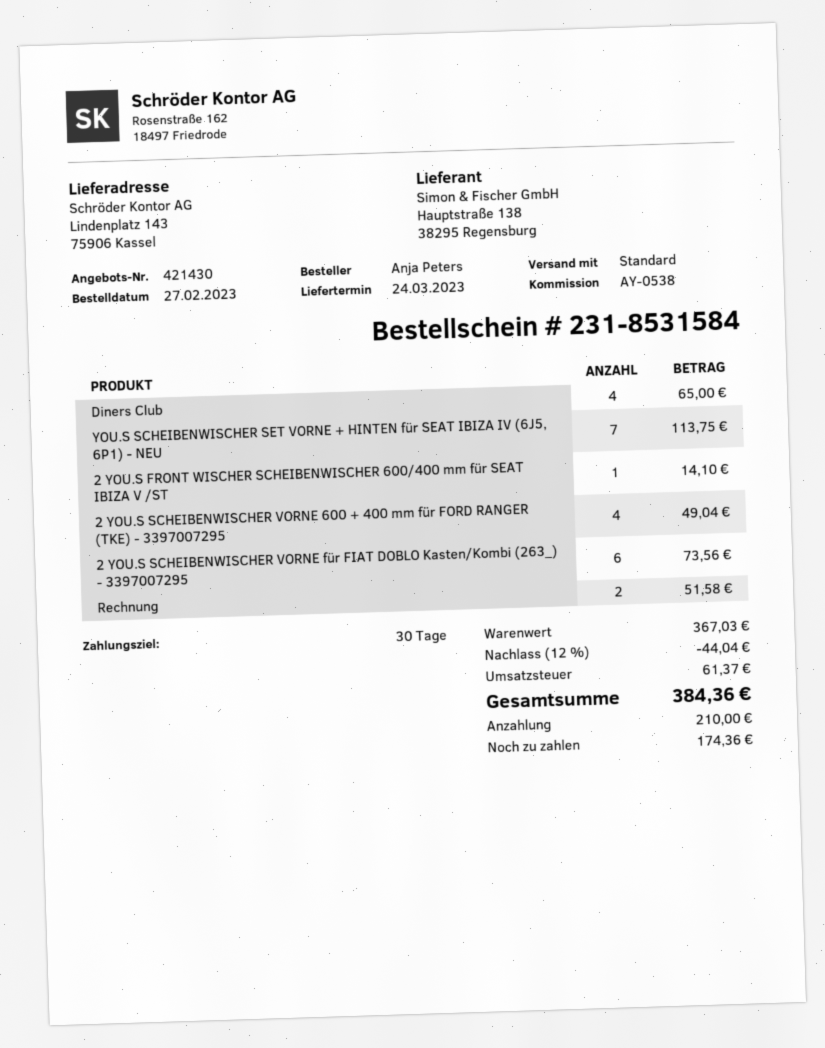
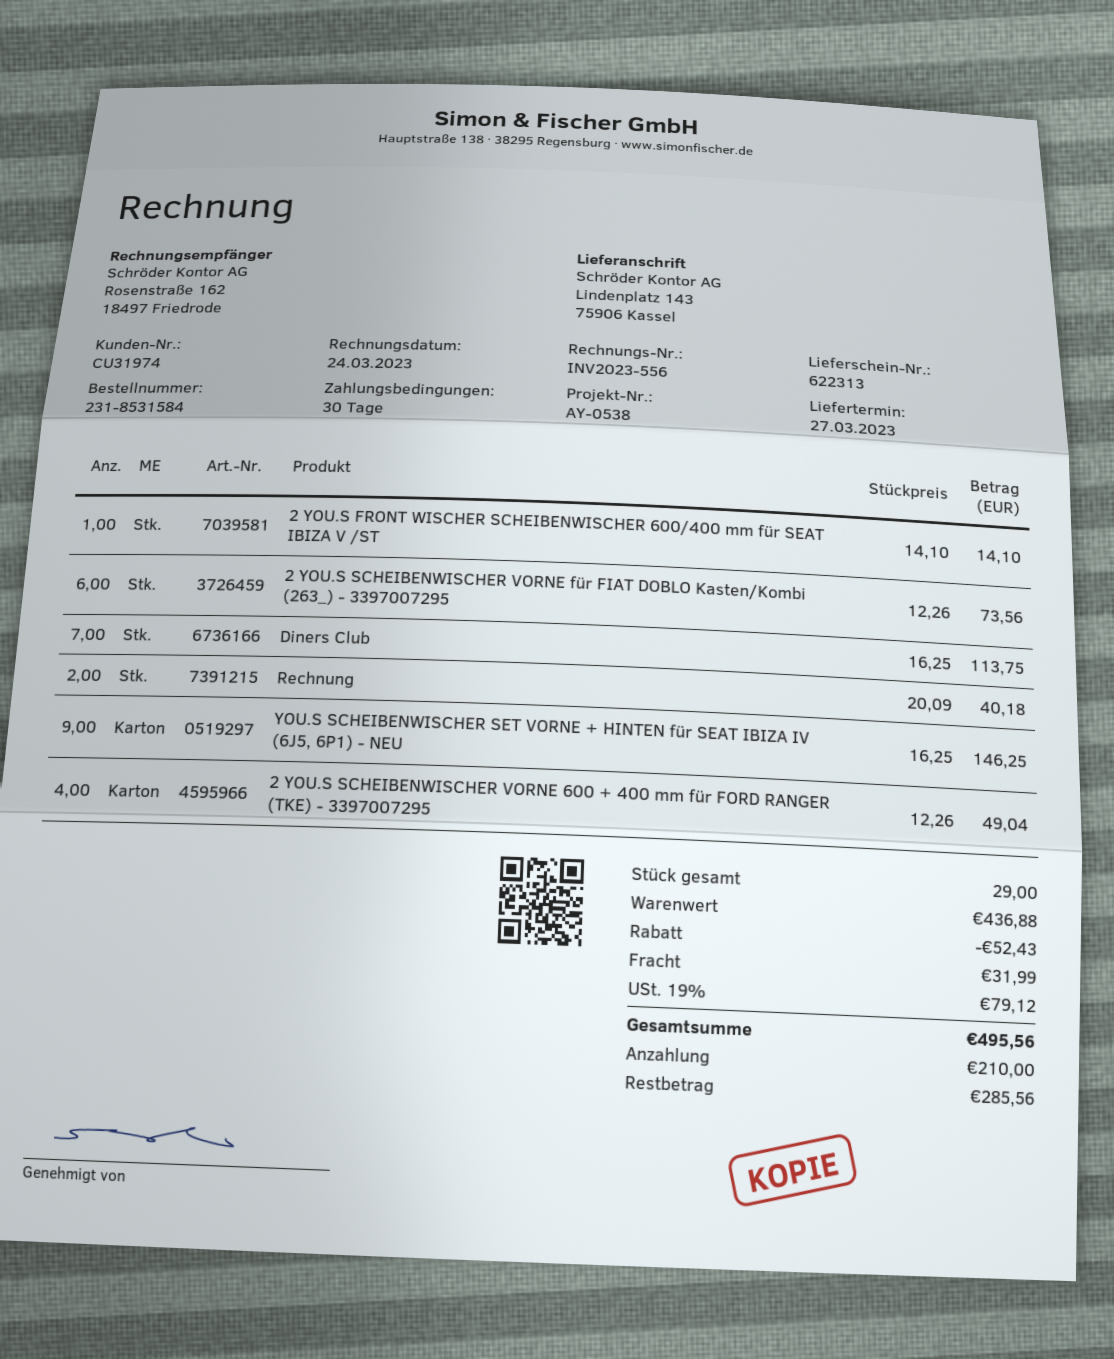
delivery date: 2023-03-24 -> 2023-03-27
Diners Club: 4 for 65.00 -> 7 for 113.75
YOU.S SCHEIBENWISCHER SET VORNE + HINTEN für SEAT IBIZA IV (6J5, 6P1) - NEU: 7 for 113.75 -> 9 for 146.25
Rechnung: 2 for 51.58 -> 2 for 40.18
subtotal: 367.03 -> 436.88
discount: 44.04 -> 52.43
shipping: none -> 31.99
tax: 61.37 -> 79.12
total: 384.36 -> 495.56
balance: 174.36 -> 285.56

